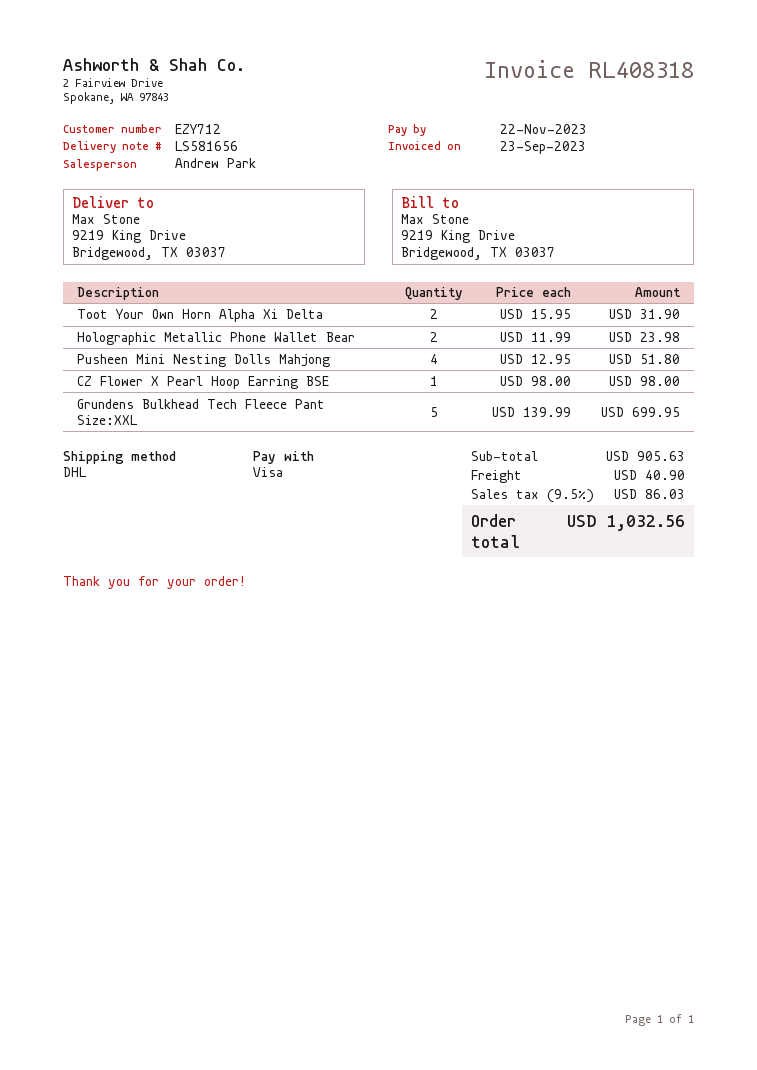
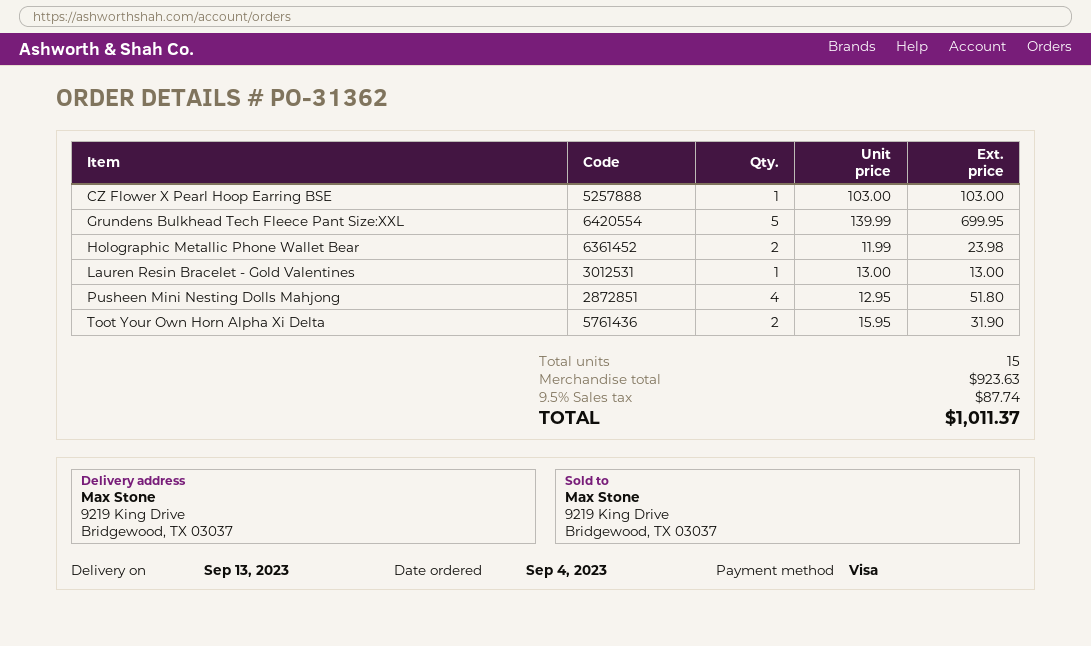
CZ Flower X Pearl Hoop Earring BSE: 1 x 98.00 = 98.00 -> 1 x 103.00 = 103.00
Lauren Resin Bracelet - Gold Valentines: none -> 1 x 13.00 = 13.00
subtotal: 905.63 -> 923.63
shipping: 40.90 -> none
tax: 9.5% = 86.03 -> 9.5% = 87.74
total: 1032.56 -> 1011.37

